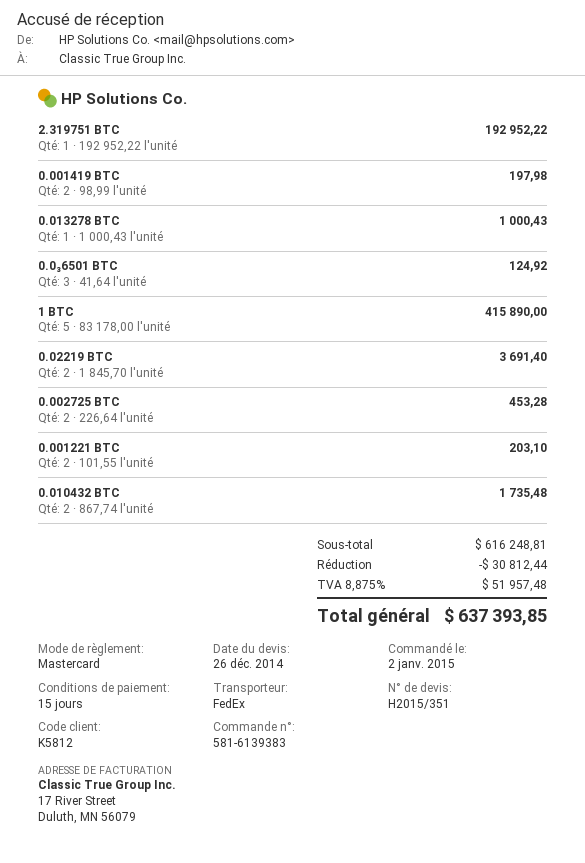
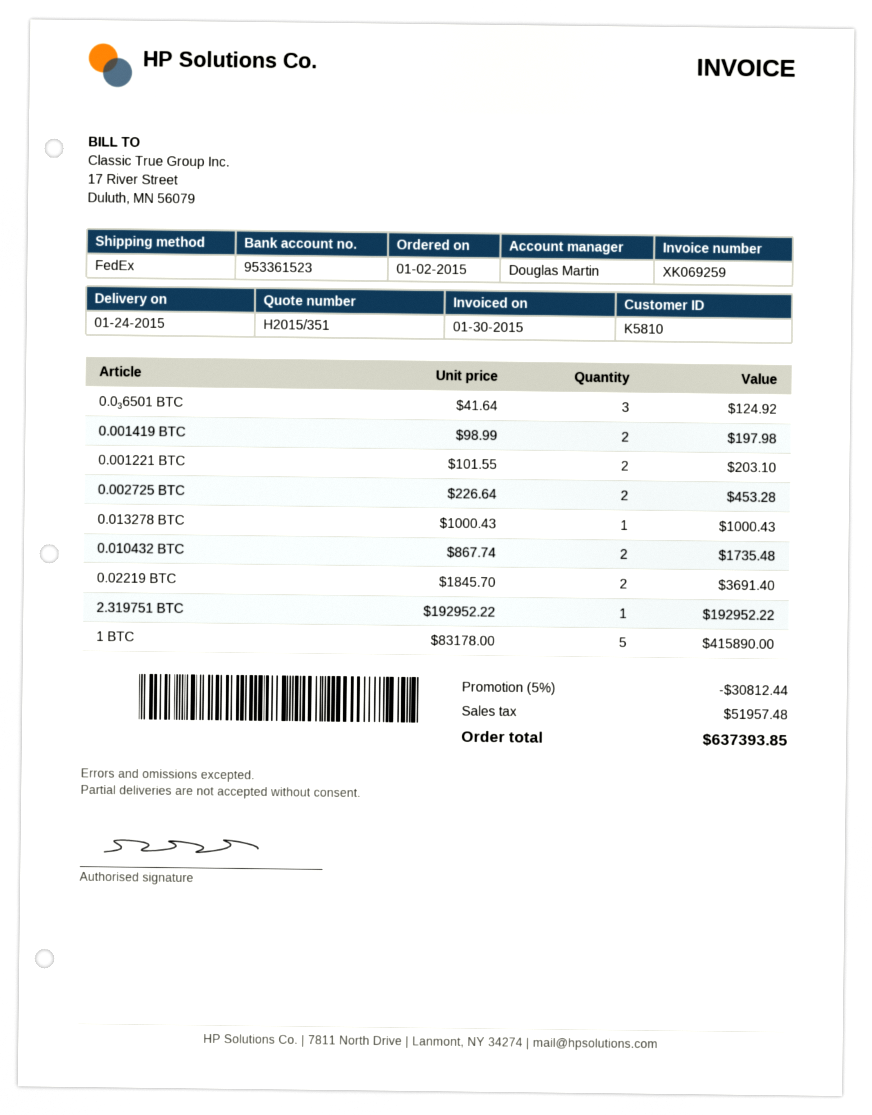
customer number: K5812 -> K5810

